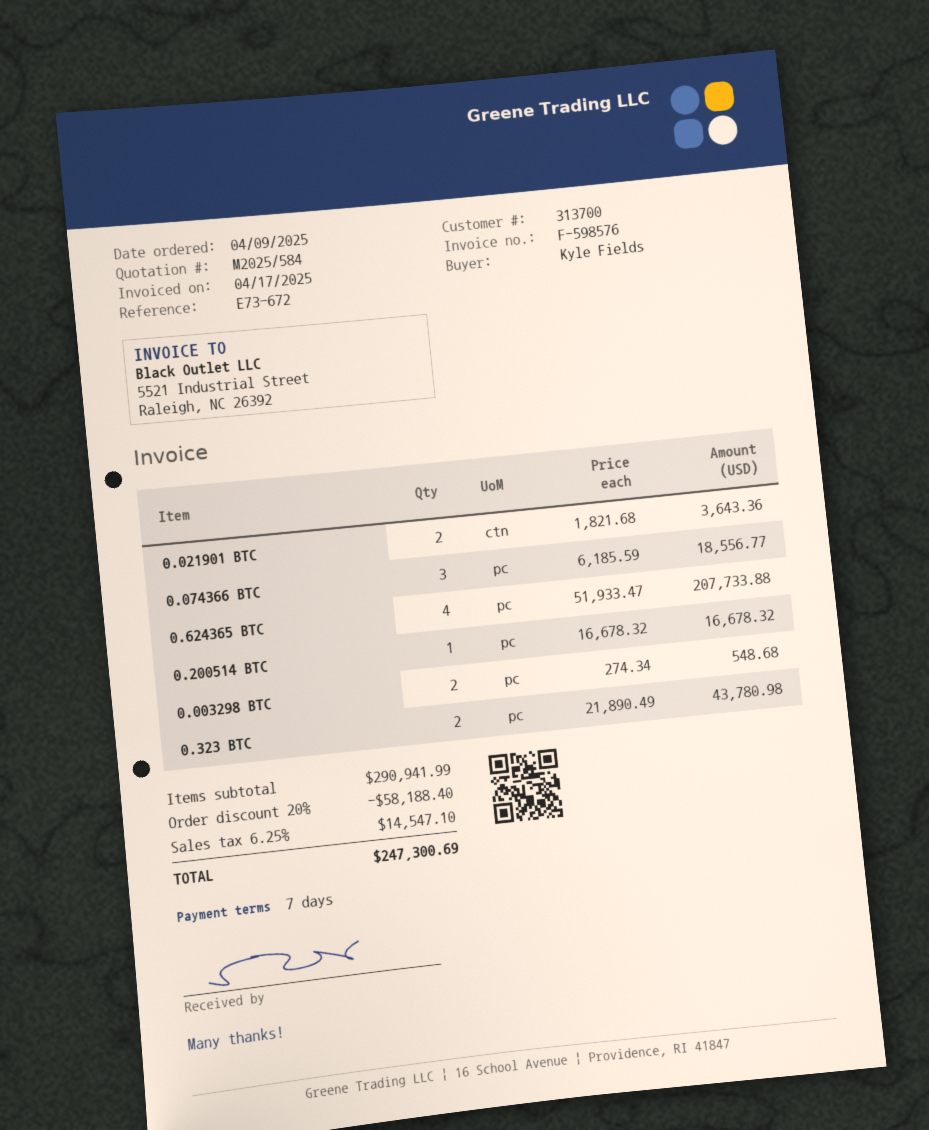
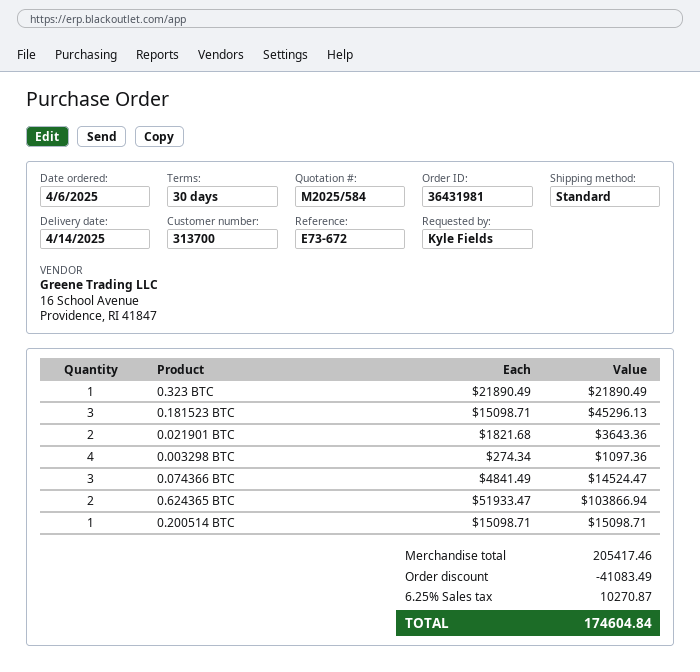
order date: 2025-04-09 -> 2025-04-06
payment terms: 7 days -> 30 days
0.074366 BTC: 3 x 6185.59 = 18556.77 -> 3 x 4841.49 = 14524.47
0.624365 BTC: 4 x 51933.47 = 207733.88 -> 2 x 51933.47 = 103866.94
0.200514 BTC: 1 x 16678.32 = 16678.32 -> 1 x 15098.71 = 15098.71
0.003298 BTC: 2 x 274.34 = 548.68 -> 4 x 274.34 = 1097.36
0.323 BTC: 2 x 21890.49 = 43780.98 -> 1 x 21890.49 = 21890.49
0.181523 BTC: none -> 3 x 15098.71 = 45296.13
subtotal: 290941.99 -> 205417.46
discount: 58188.40 -> 41083.49
tax: 6.25% = 14547.10 -> 6.25% = 10270.87
total: 247300.69 -> 174604.84

